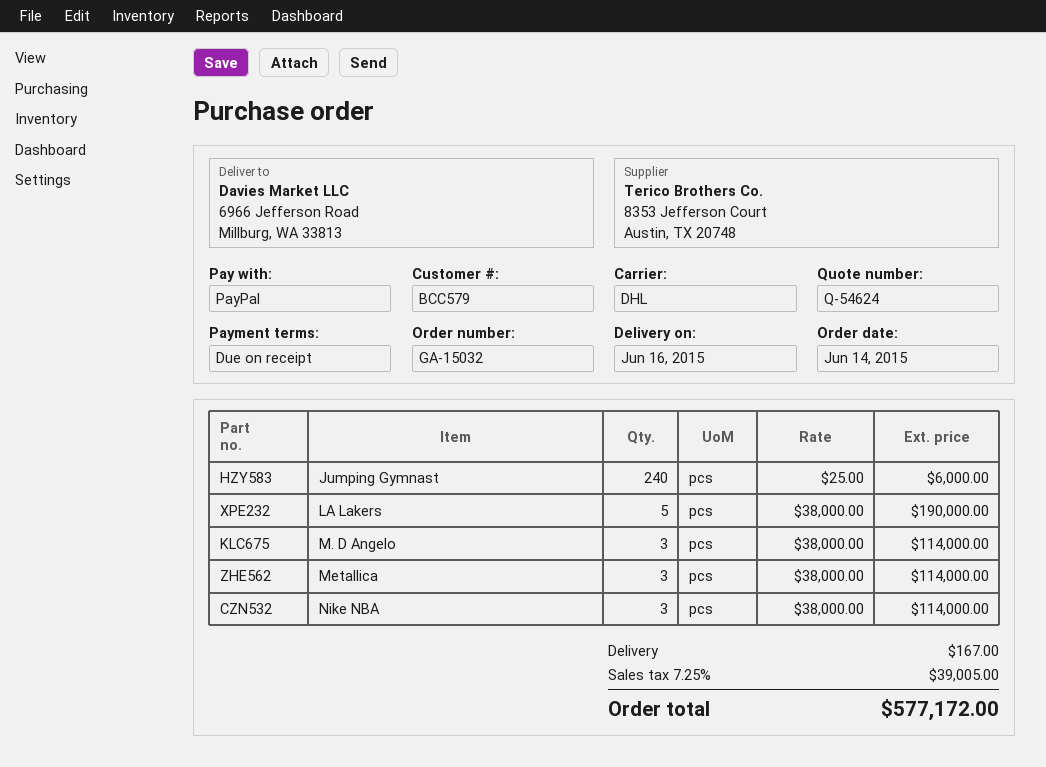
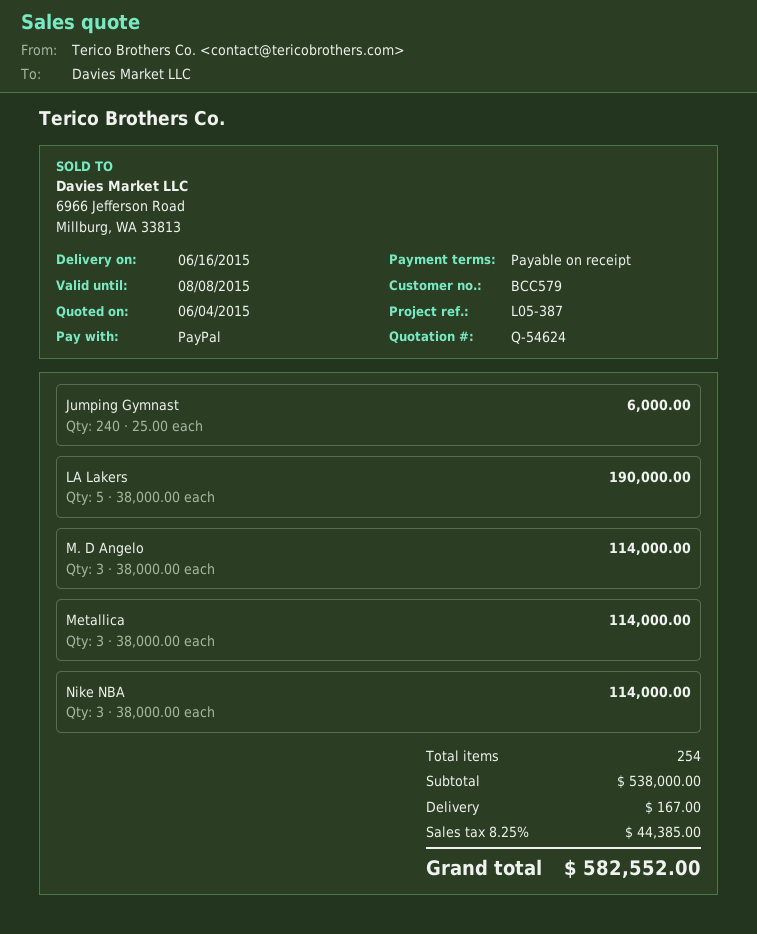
tax: 7.25% = 39005.00 -> 8.25% = 44385.00
total: 577172.00 -> 582552.00

